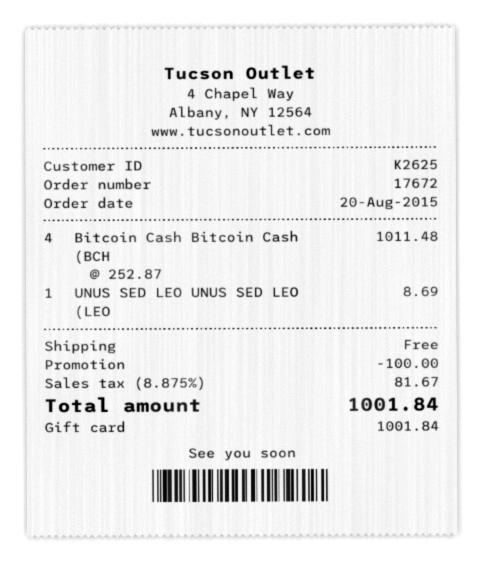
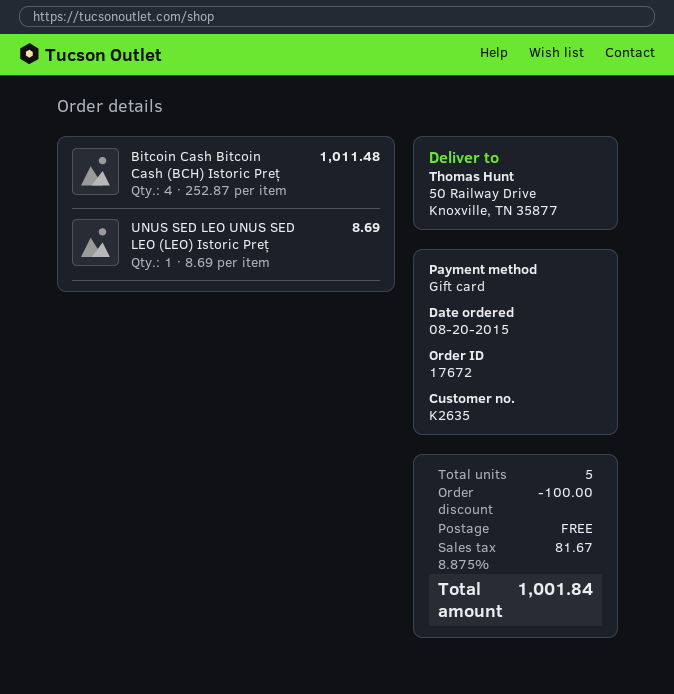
customer number: K2625 -> K2635

